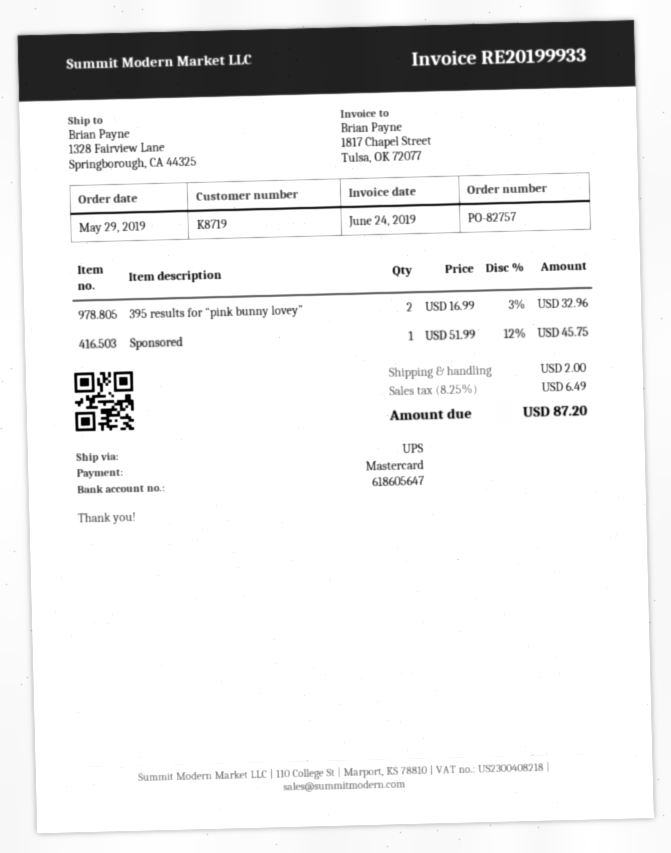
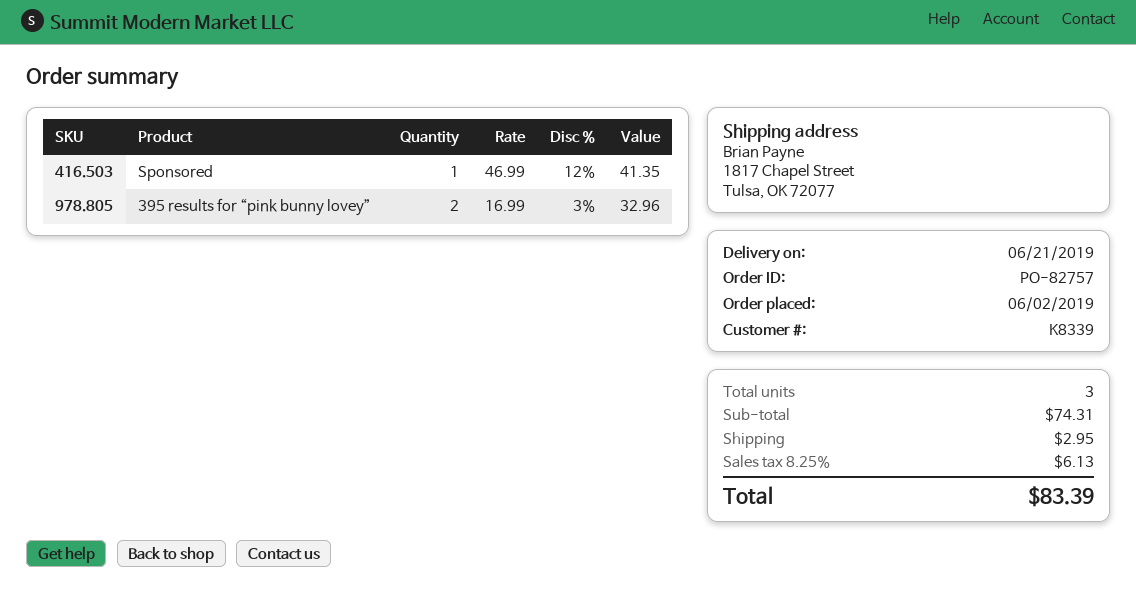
order date: 2019-05-29 -> 2019-06-02
customer number: K8719 -> K8339
ship to: 1328 Fairview Lane, Springborough, CA 44325 -> 1817 Chapel Street, Tulsa, OK 72077
Sponsored: 1 x 51.99 - 12% = 45.75 -> 1 x 46.99 - 12% = 41.35
shipping: 2.00 -> 2.95
tax: 8.25% = 6.49 -> 8.25% = 6.13
total: 87.20 -> 83.39

